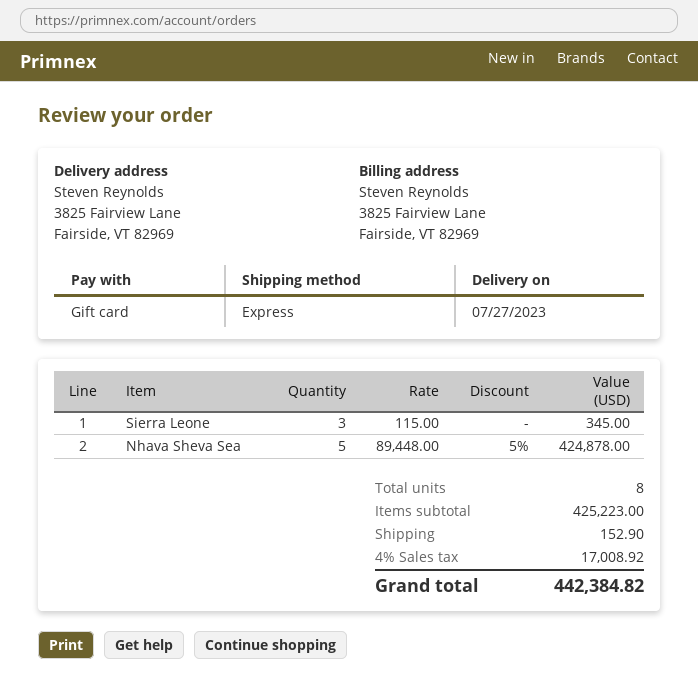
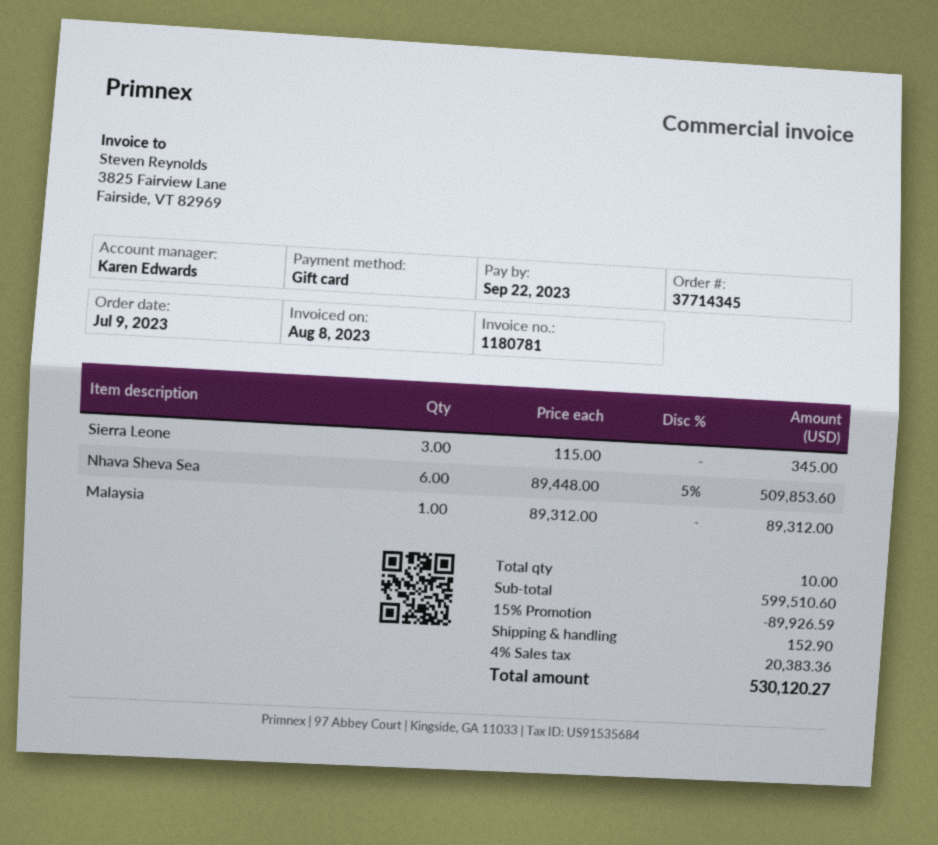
Nhava Sheva Sea: 5 x 89448.00 - 5% = 424878.00 -> 6 x 89448.00 - 5% = 509853.60
Malaysia: none -> 1 x 89312.00 = 89312.00
total quantity: 8 -> 10
subtotal: 425223.00 -> 599510.60
discount: none -> 15% = 89926.59
tax: 4% = 17008.92 -> 4% = 20383.36
total: 442384.82 -> 530120.27

